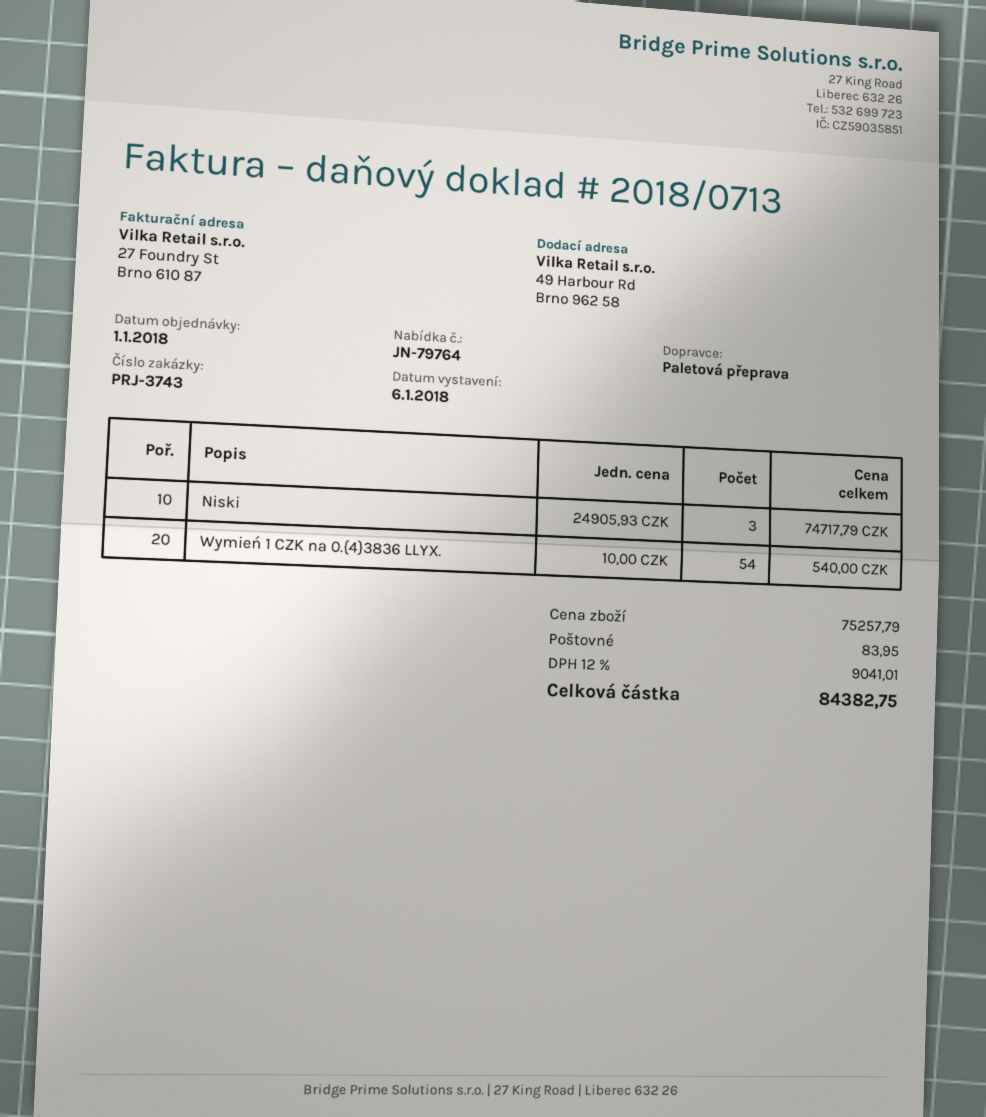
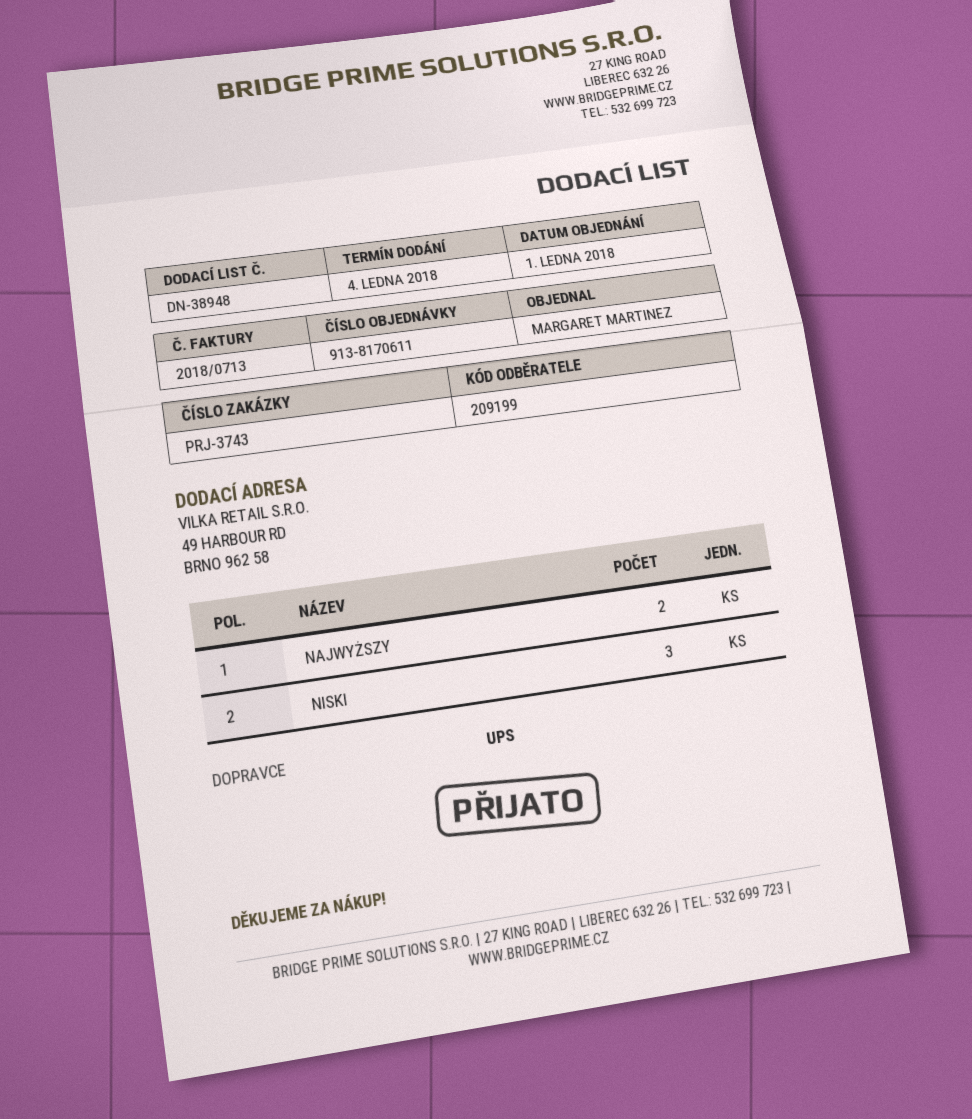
shipping method: pallet freight -> UPS
Wymień 1 CZK na 0.{4}3836 LLYX.: 54 -> none
NAJWYŻSZY: none -> 2

